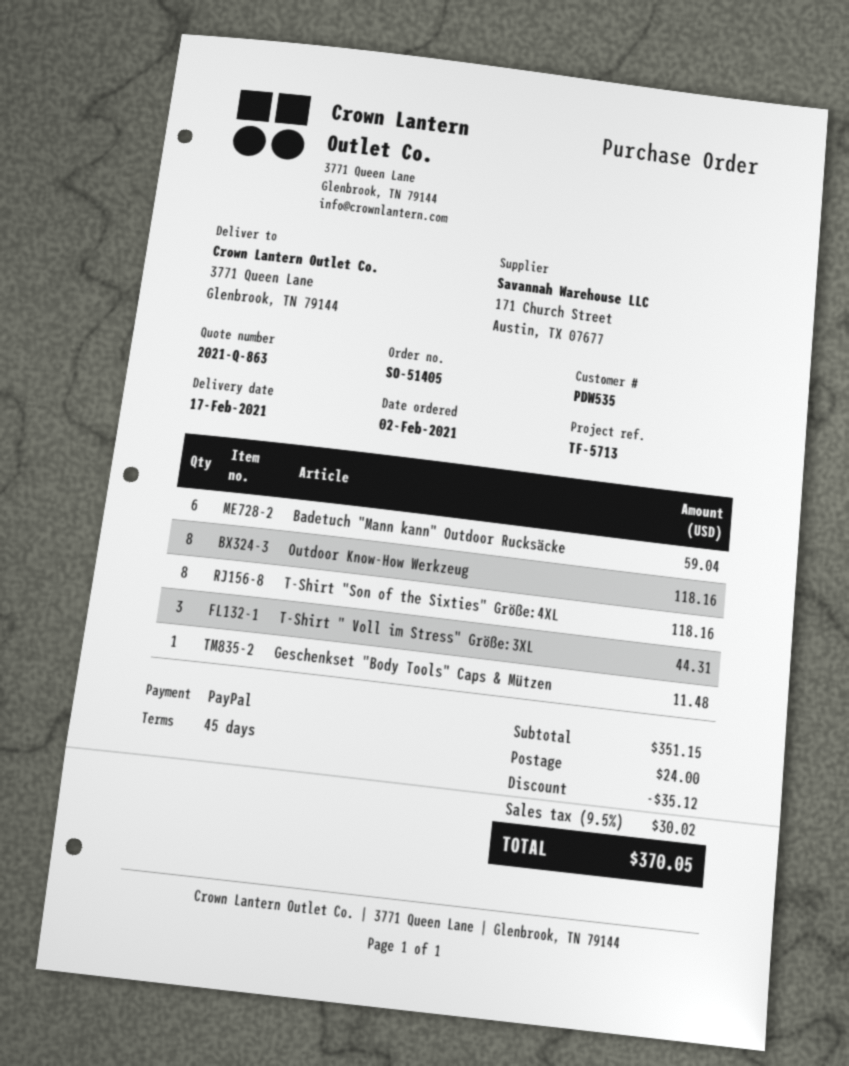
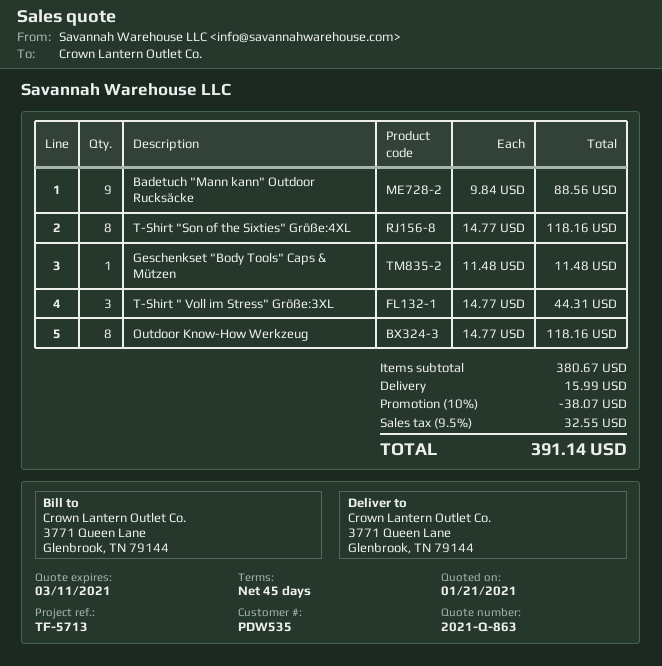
Badetuch "Mann kann" Outdoor Rucksäcke: 6 for 59.04 -> 9 for 88.56
subtotal: 351.15 -> 380.67
discount: 35.12 -> 38.07
shipping: 24.00 -> 15.99
tax: 9.5% = 30.02 -> 9.5% = 32.55
total: 370.05 -> 391.14

